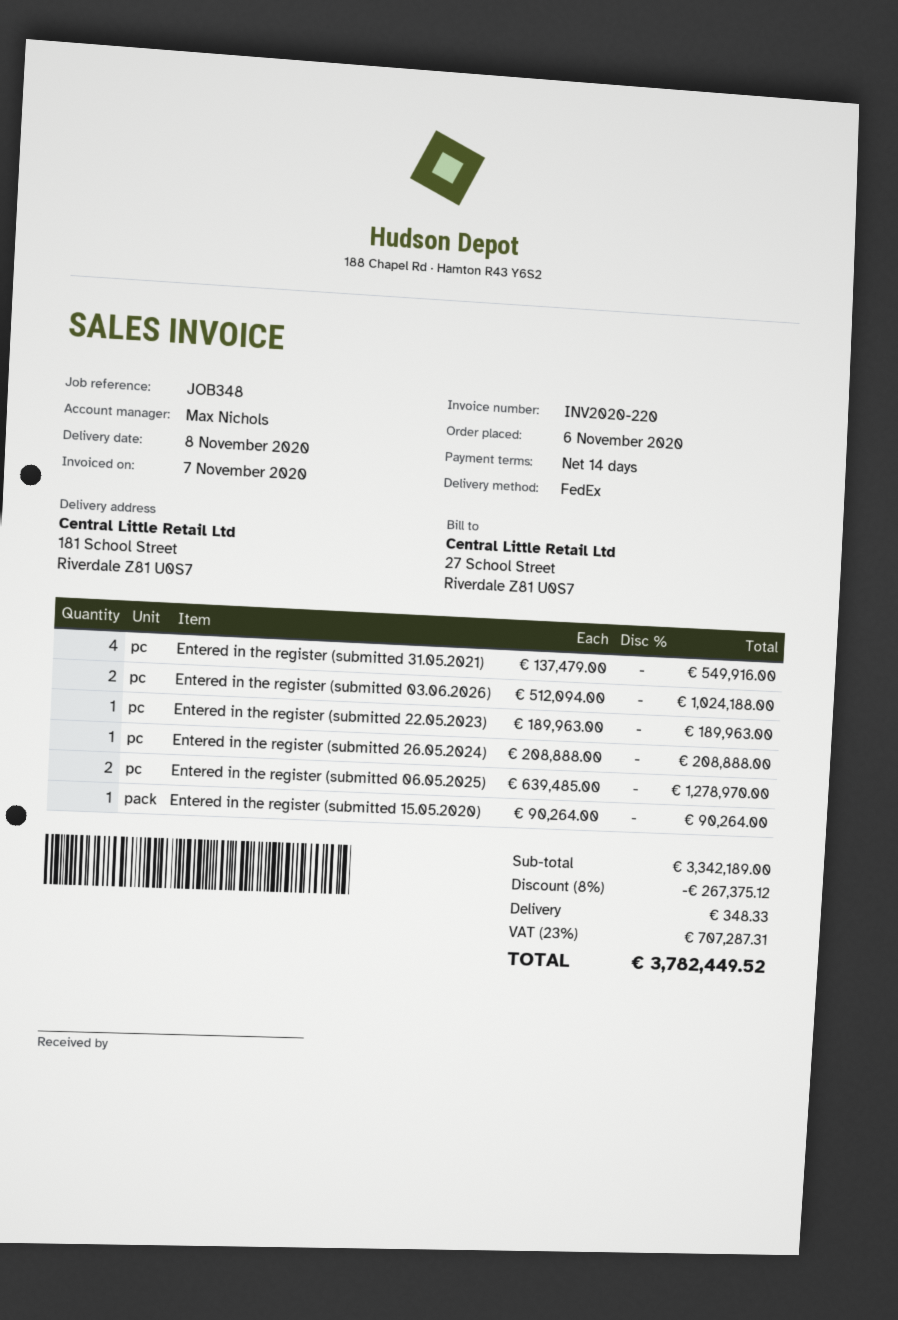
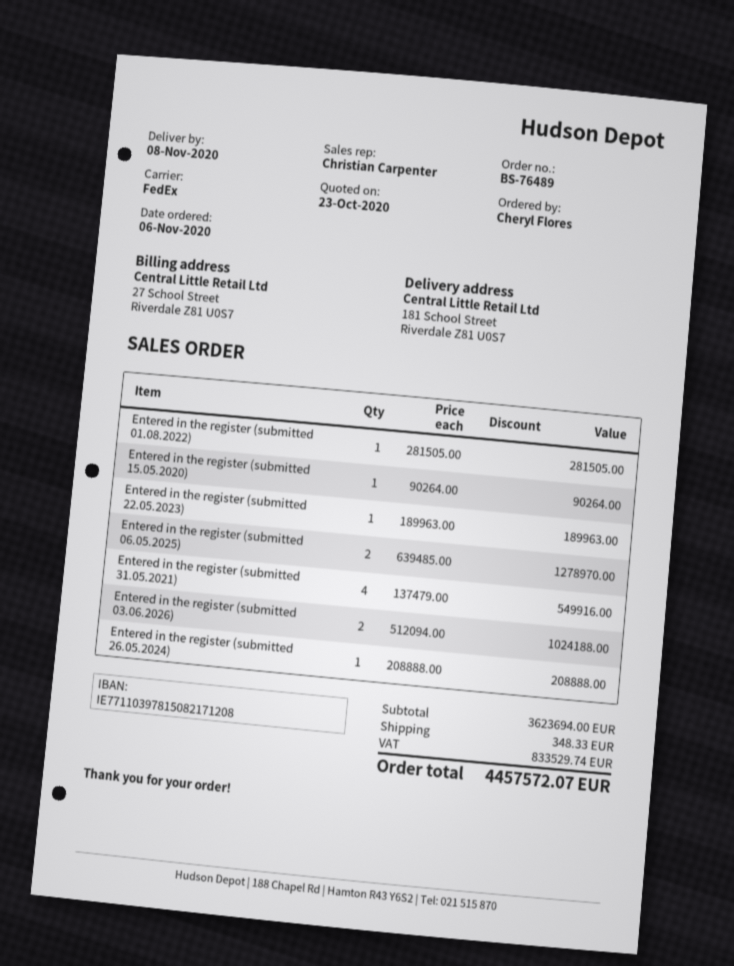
sales rep: Max Nichols -> Christian Carpenter
Entered in the register (submitted 01.08.2022): none -> 1 x 281505.00 = 281505.00
subtotal: 3342189.00 -> 3623694.00
discount: 8% = 267375.12 -> none
tax: 707287.31 -> 833529.74
total: 3782449.52 -> 4457572.07

